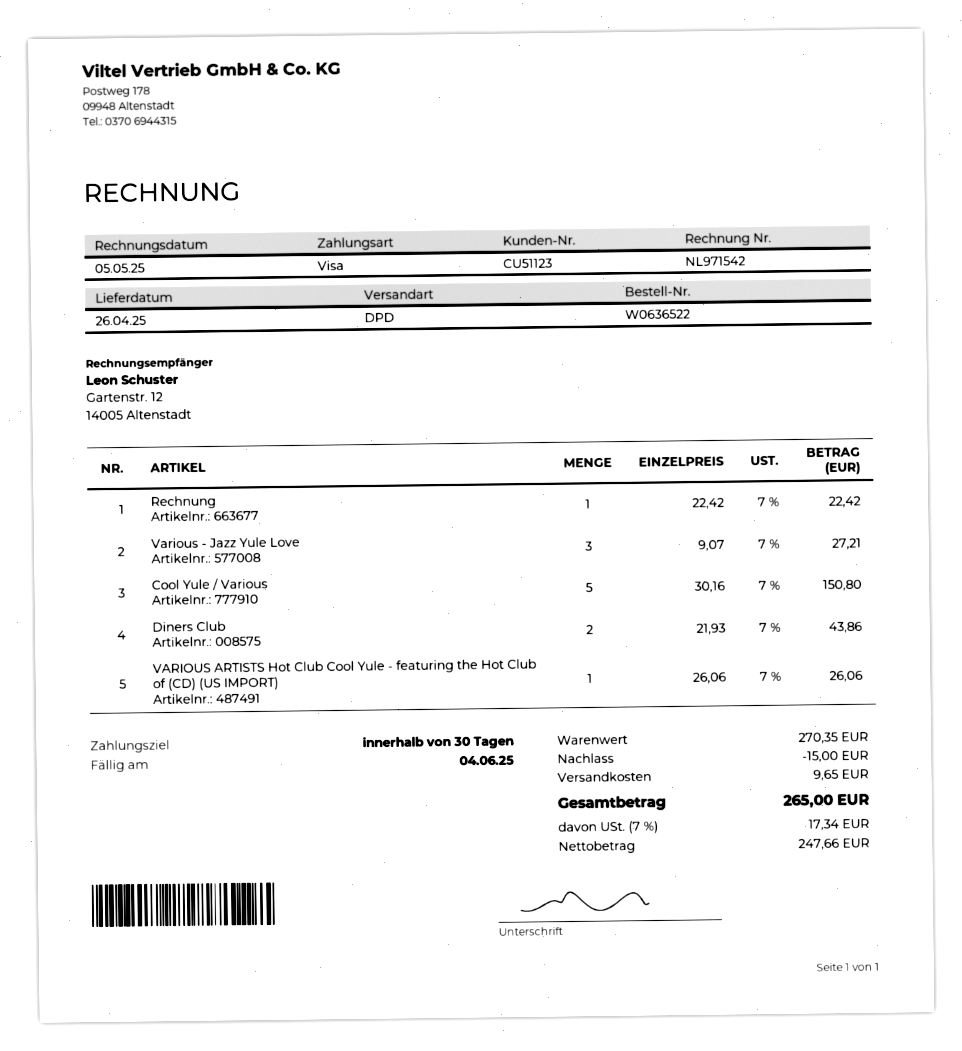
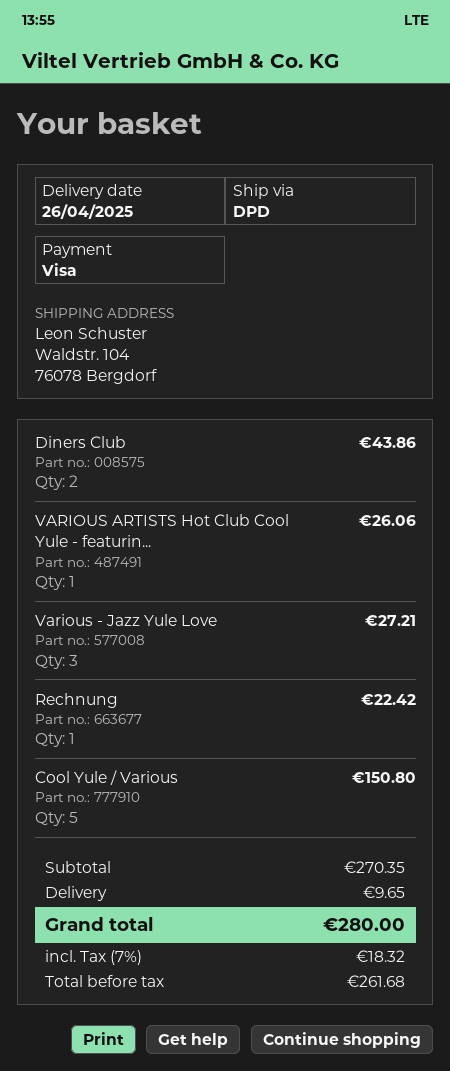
discount: 15.00 -> none
net: 247.66 -> 261.68
tax: 7% = 17.34 -> 7% = 18.32
total: 265.00 -> 280.00

